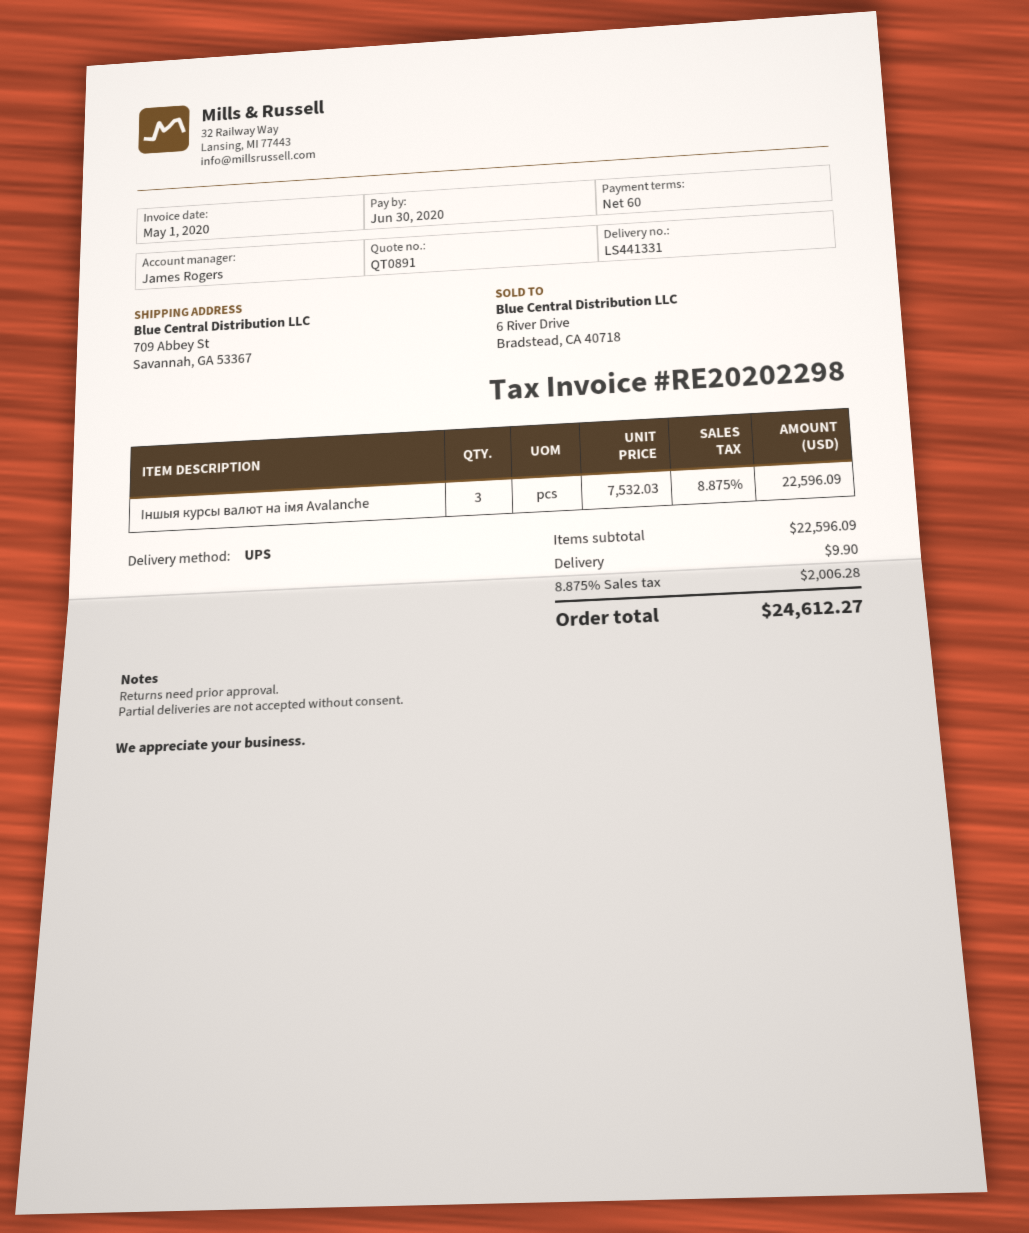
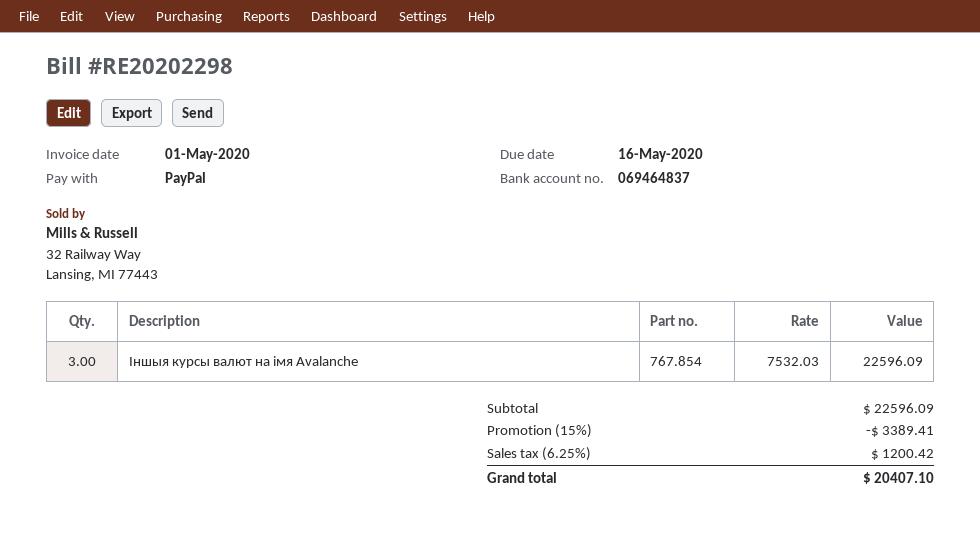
due date: 2020-06-30 -> 2020-05-16
discount: none -> 15% = 3389.41
shipping: 9.90 -> none
tax: 8.875% = 2006.28 -> 6.25% = 1200.42
total: 24612.27 -> 20407.10

